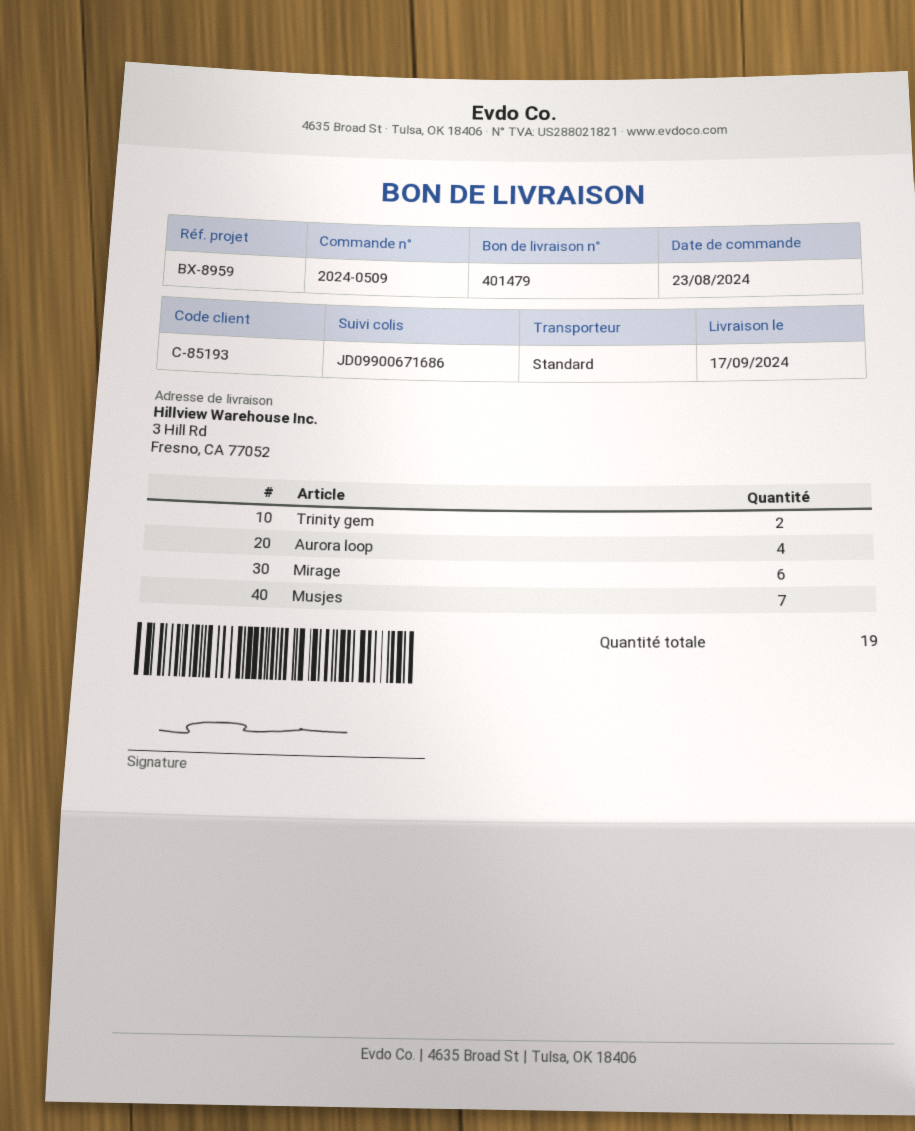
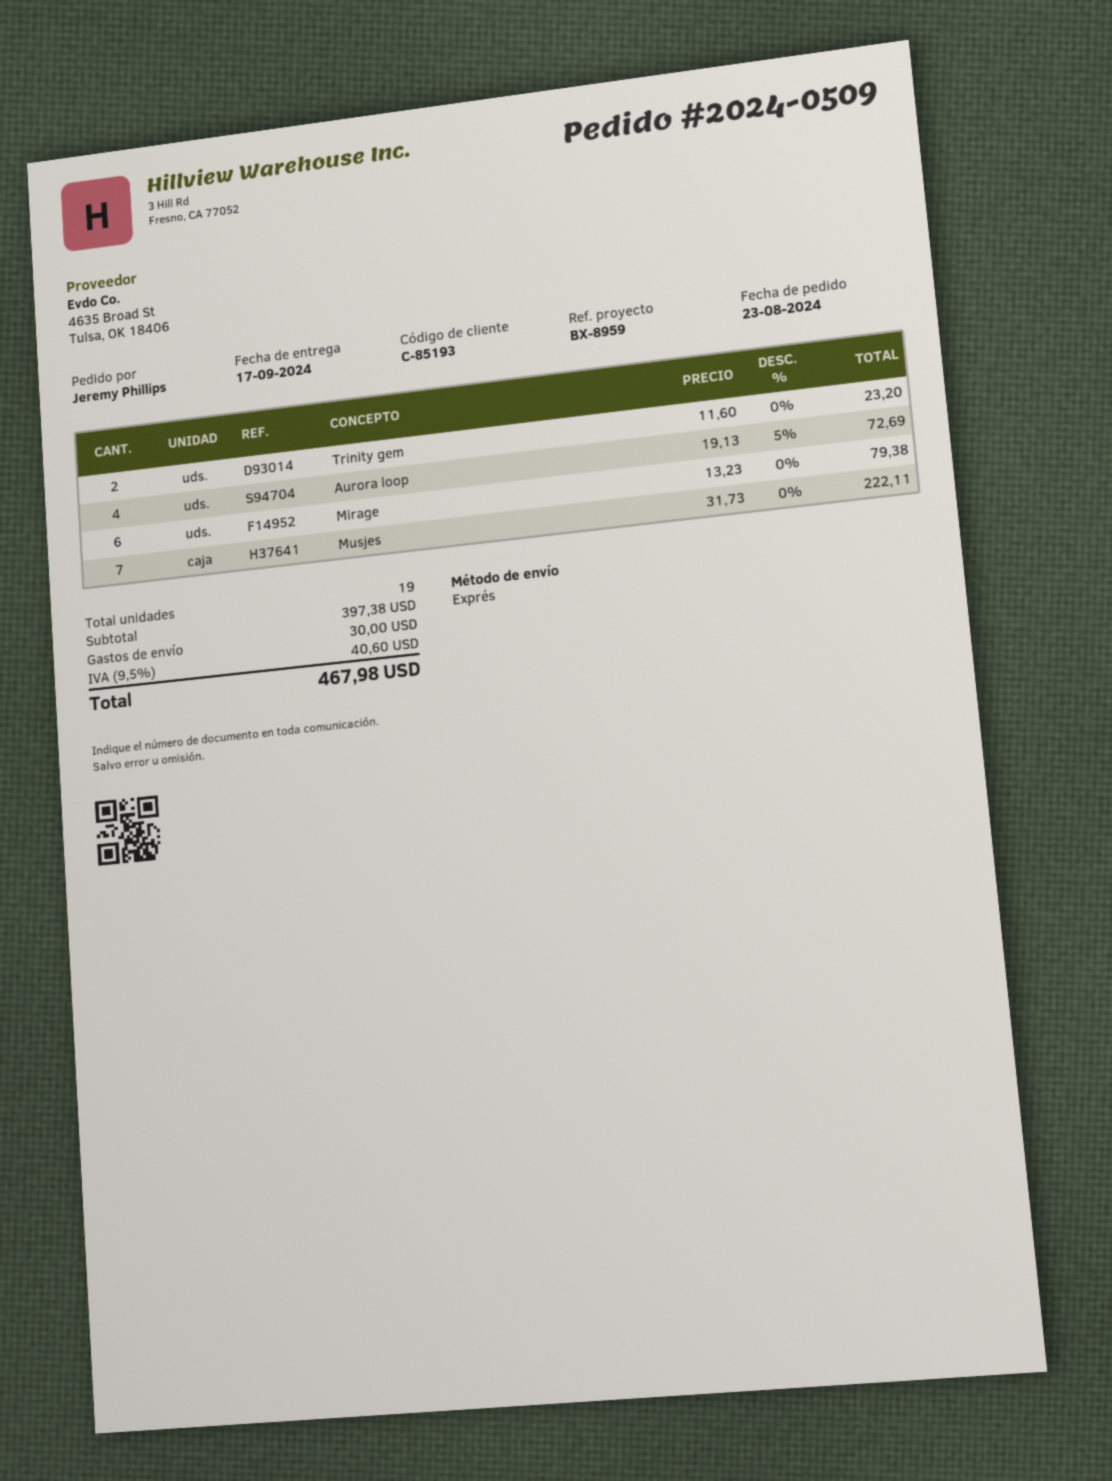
shipping method: standard -> express

